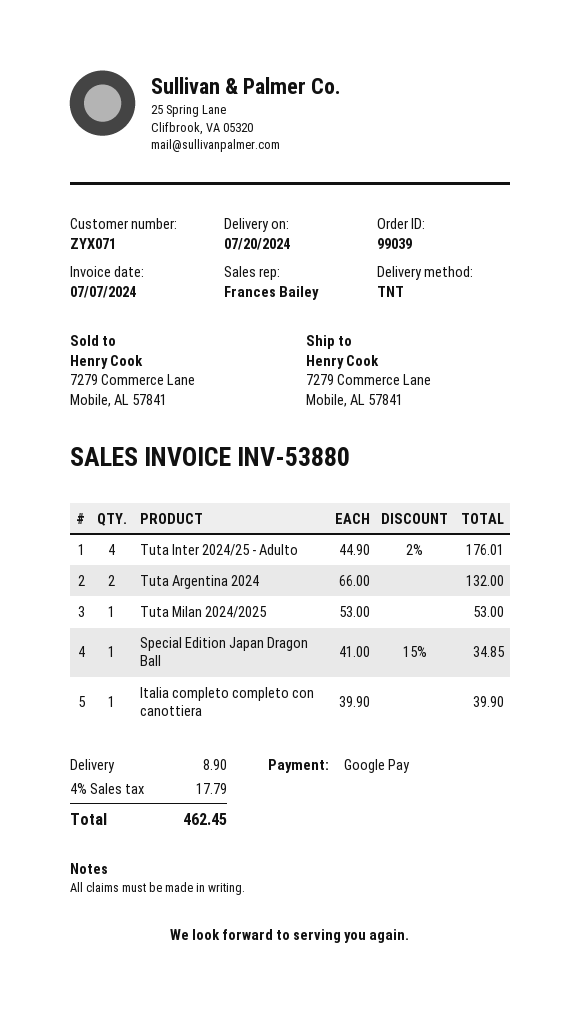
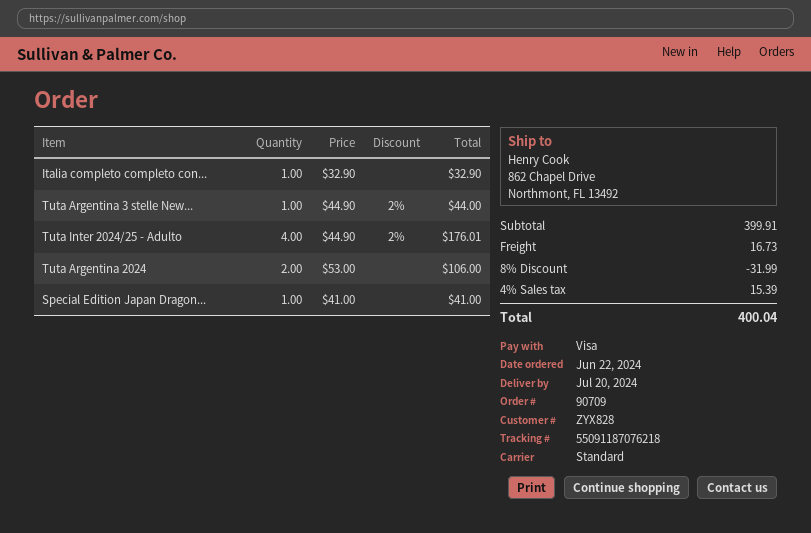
order number: 99039 -> 90709
customer number: ZYX071 -> ZYX828
payment method: Google Pay -> Visa
shipping method: TNT -> standard
ship to: 7279 Commerce Lane, Mobile, AL 57841 -> 862 Chapel Drive, Northmont, FL 13492
Tuta Argentina 2024: 2 x 66.00 = 132.00 -> 2 x 53.00 = 106.00
Tuta Milan 2024/2025: 1 x 53.00 = 53.00 -> none
Special Edition Japan Dragon Ball: 1 x 41.00 - 15% = 34.85 -> 1 x 41.00 = 41.00
Italia completo completo con canottiera: 1 x 39.90 = 39.90 -> 1 x 32.90 = 32.90
Tuta Argentina 3 stelle New...: none -> 1 x 44.90 - 2% = 44.00
discount: none -> 8% = 31.99
shipping: 8.90 -> 16.73
tax: 4% = 17.79 -> 4% = 15.39
total: 462.45 -> 400.04

